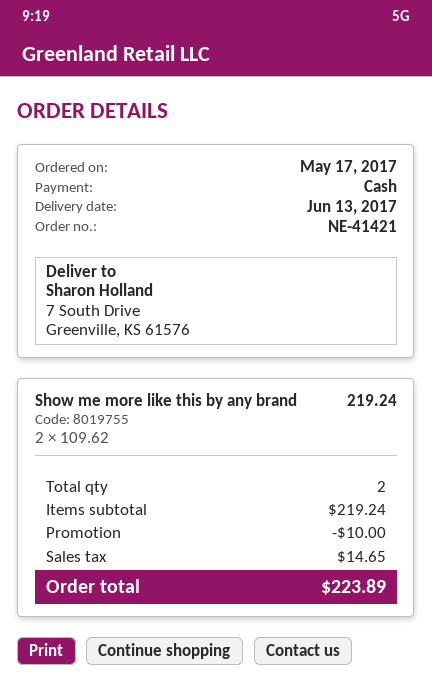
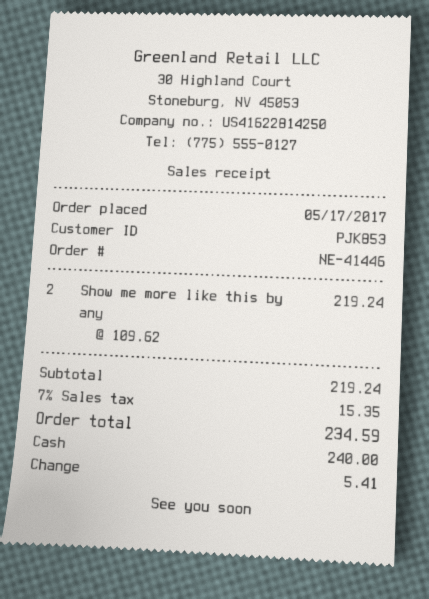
order number: NE-41421 -> NE-41446
discount: 10.00 -> none
tax: 14.65 -> 15.35
total: 223.89 -> 234.59

